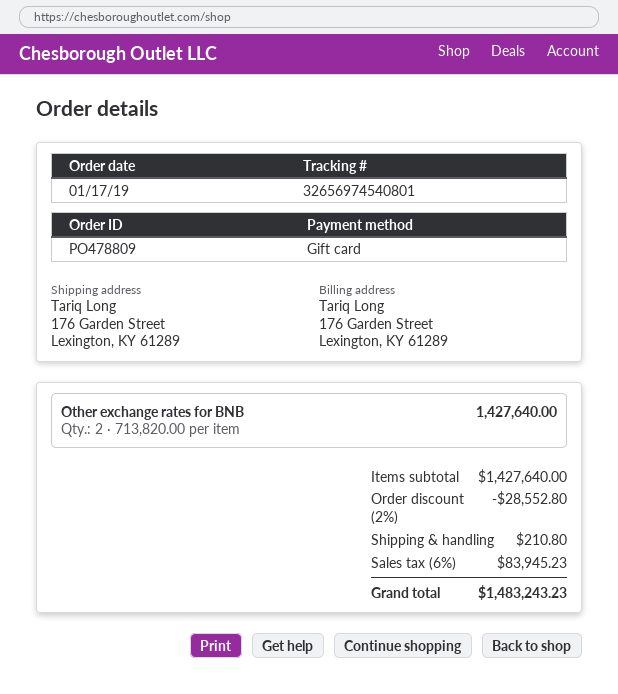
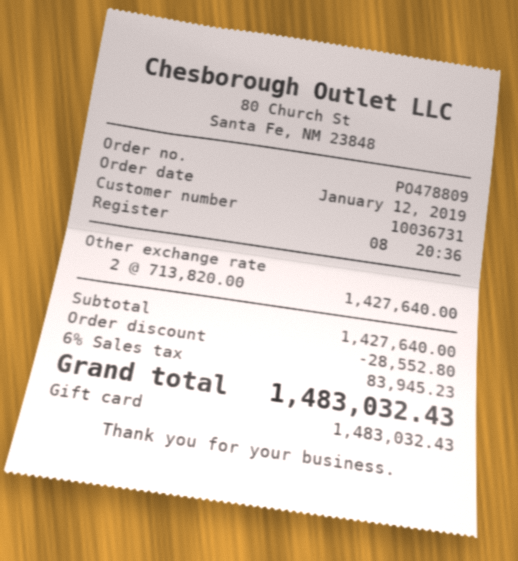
order date: 2019-01-17 -> 2019-01-12
shipping: 210.80 -> none
total: 1483243.23 -> 1483032.43

